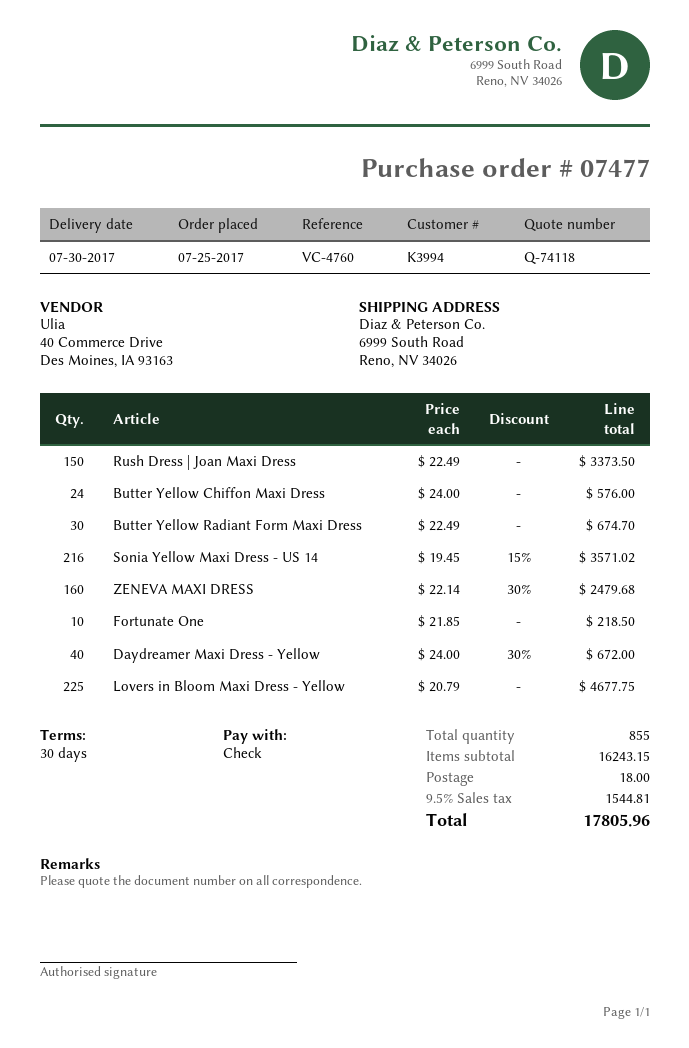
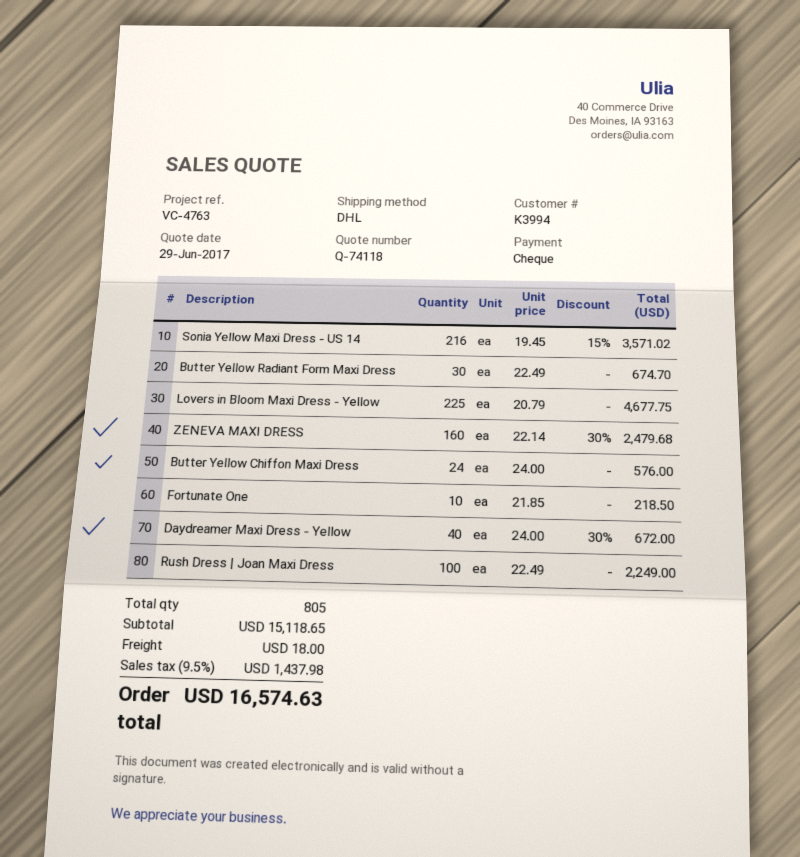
reference: VC-4760 -> VC-4763
Rush Dress | Joan Maxi Dress: 150 x 22.49 = 3373.50 -> 100 x 22.49 = 2249.00
total quantity: 855 -> 805
subtotal: 16243.15 -> 15118.65
tax: 9.5% = 1544.81 -> 9.5% = 1437.98
total: 17805.96 -> 16574.63

